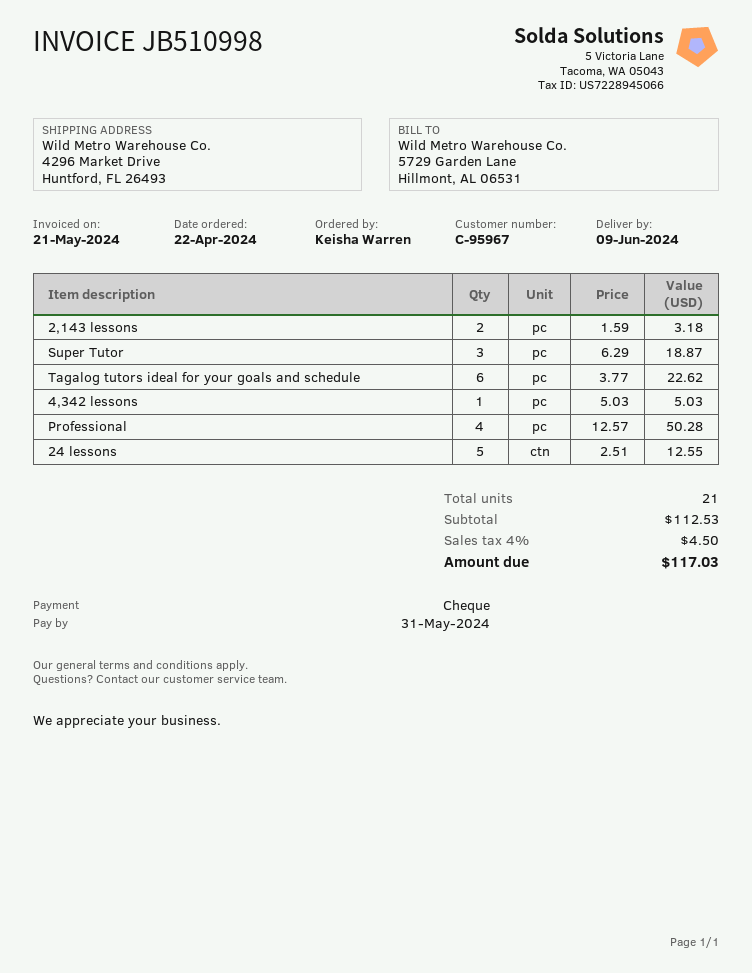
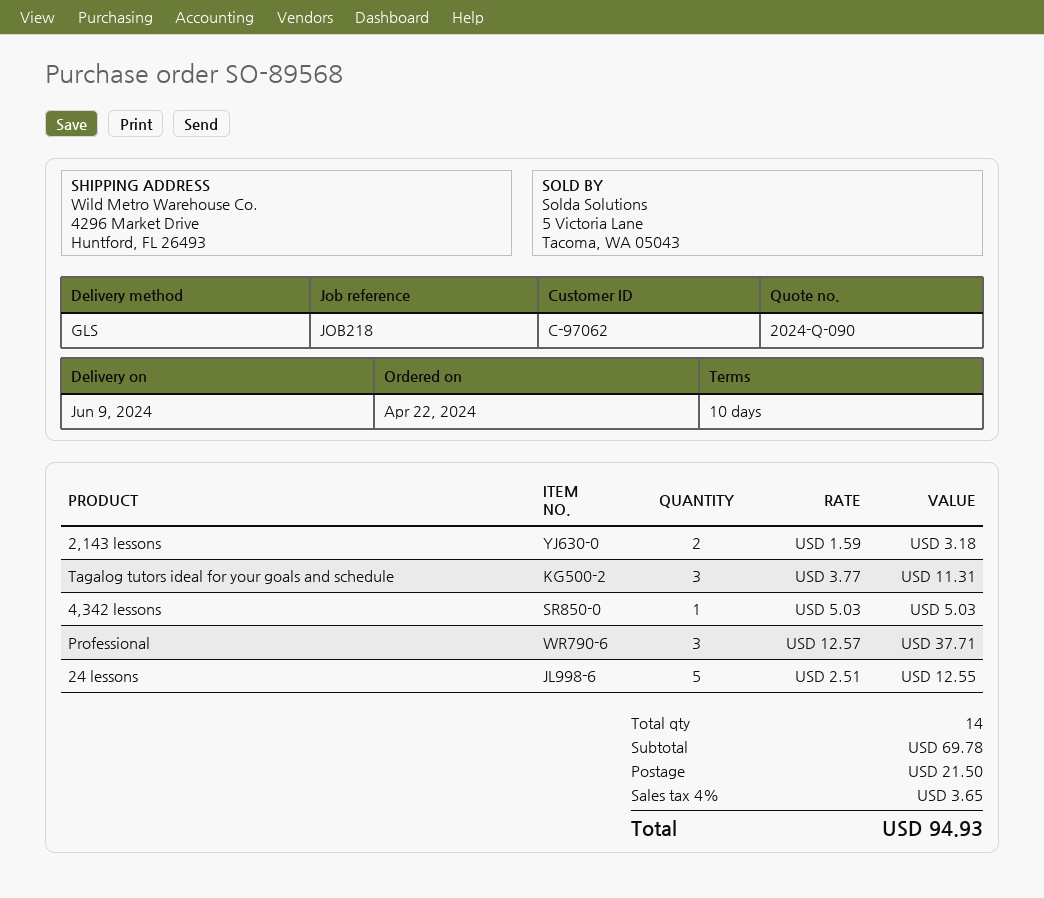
customer number: C-95967 -> C-97062
Super Tutor: 3 x 6.29 = 18.87 -> none
Tagalog tutors ideal for your goals and schedule: 6 x 3.77 = 22.62 -> 3 x 3.77 = 11.31
Professional: 4 x 12.57 = 50.28 -> 3 x 12.57 = 37.71
total quantity: 21 -> 14
subtotal: 112.53 -> 69.78
shipping: none -> 21.50
tax: 4% = 4.50 -> 4% = 3.65
total: 117.03 -> 94.93

